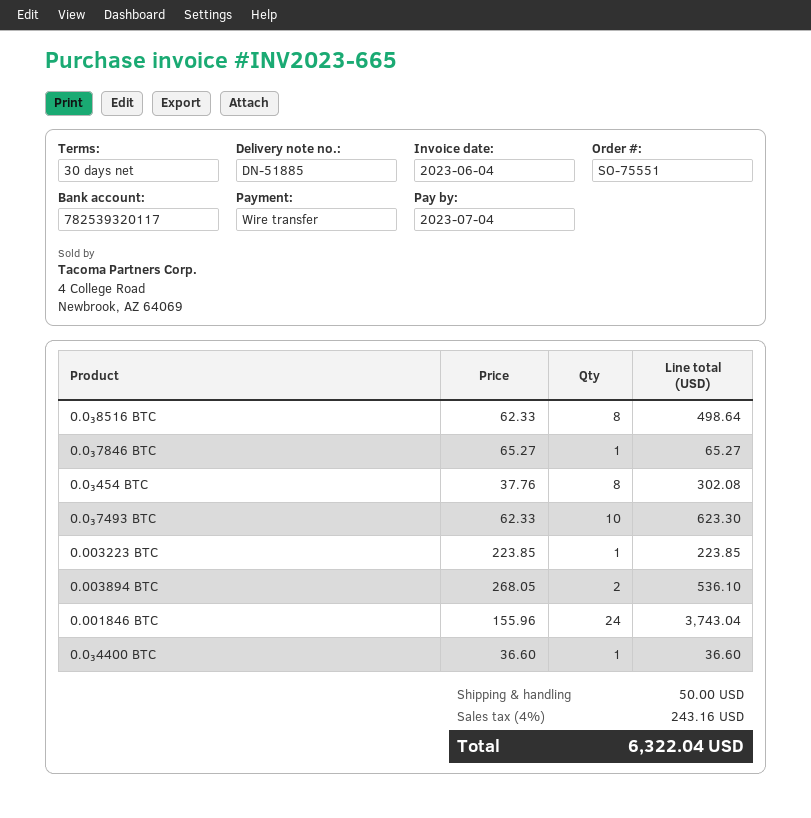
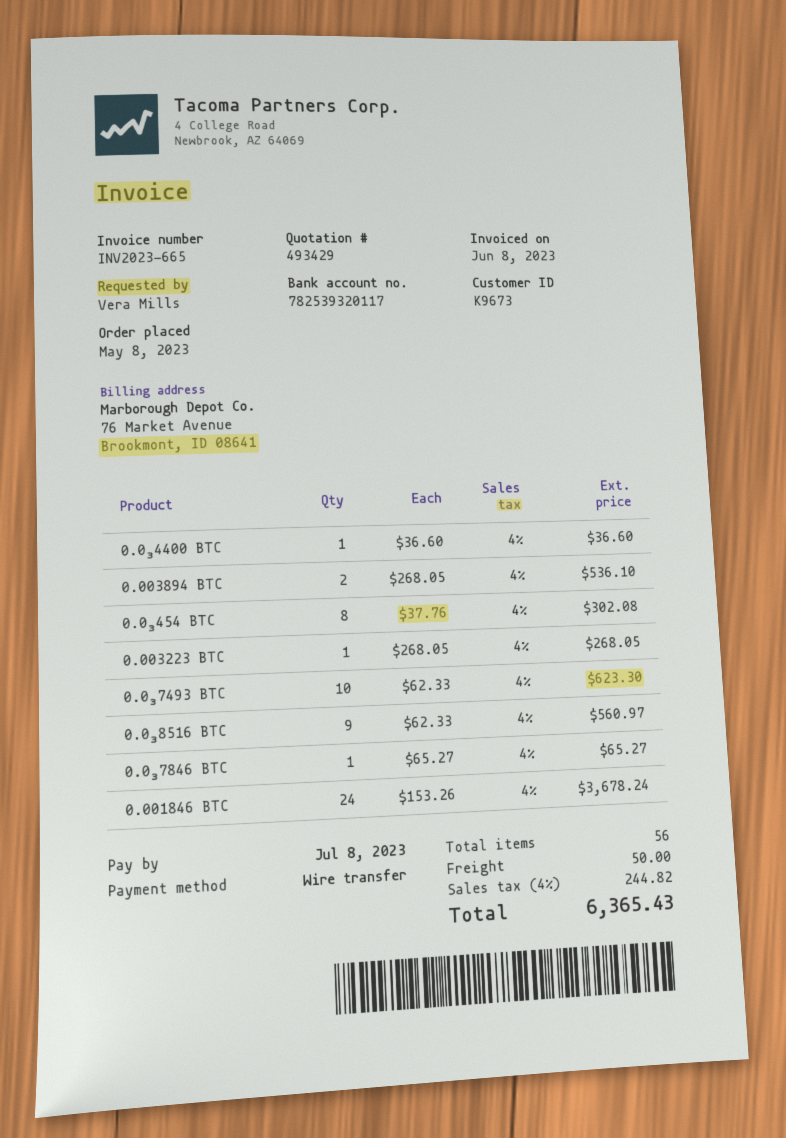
invoice date: 2023-06-04 -> 2023-06-08
due date: 2023-07-04 -> 2023-07-08
0.0₃8516 BTC: 8 x 62.33 = 498.64 -> 9 x 62.33 = 560.97
0.003223 BTC: 1 x 223.85 = 223.85 -> 1 x 268.05 = 268.05
0.001846 BTC: 24 x 155.96 = 3743.04 -> 24 x 153.26 = 3678.24
tax: 4% = 243.16 -> 4% = 244.82
total: 6322.04 -> 6365.43

